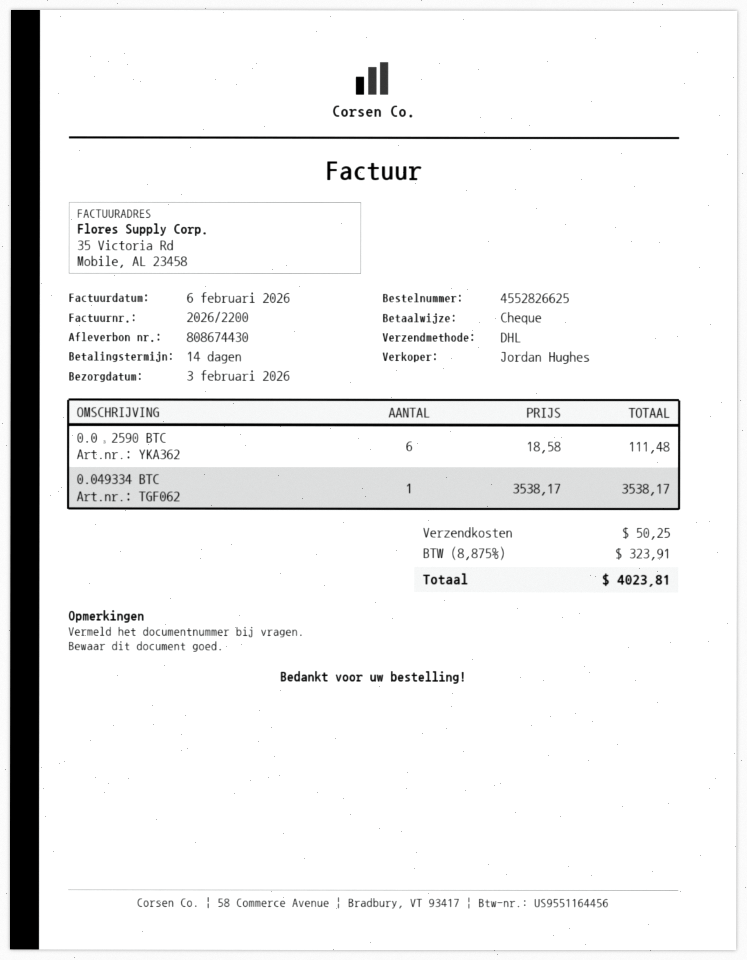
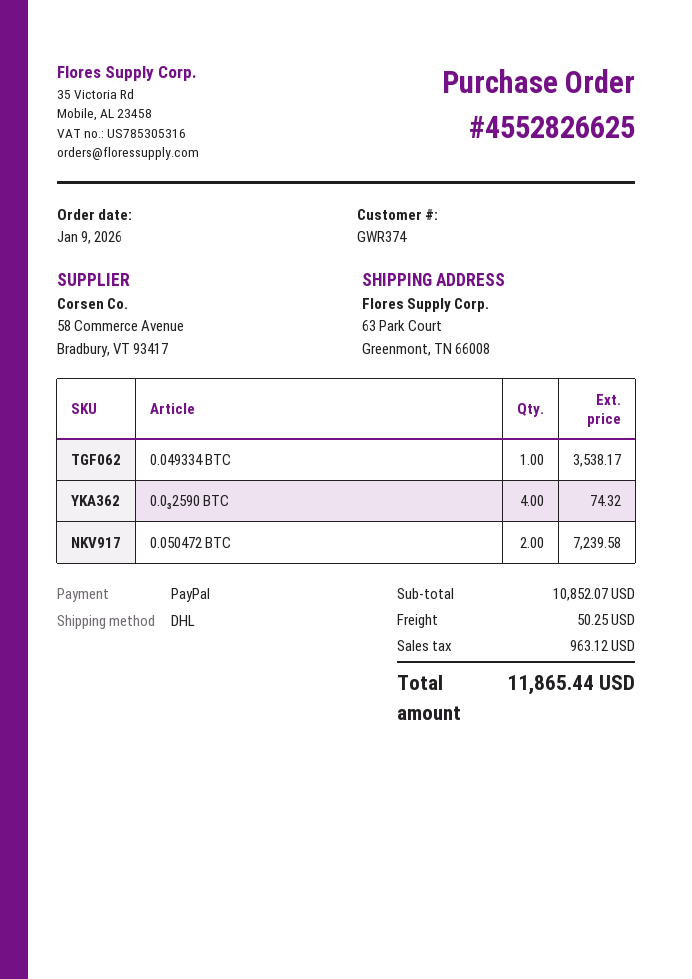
payment method: cheque -> PayPal
0.0₃2590 BTC: 6 for 111.48 -> 4 for 74.32
0.050472 BTC: none -> 2 for 7239.58
tax: 323.91 -> 963.12
total: 4023.81 -> 11865.44

